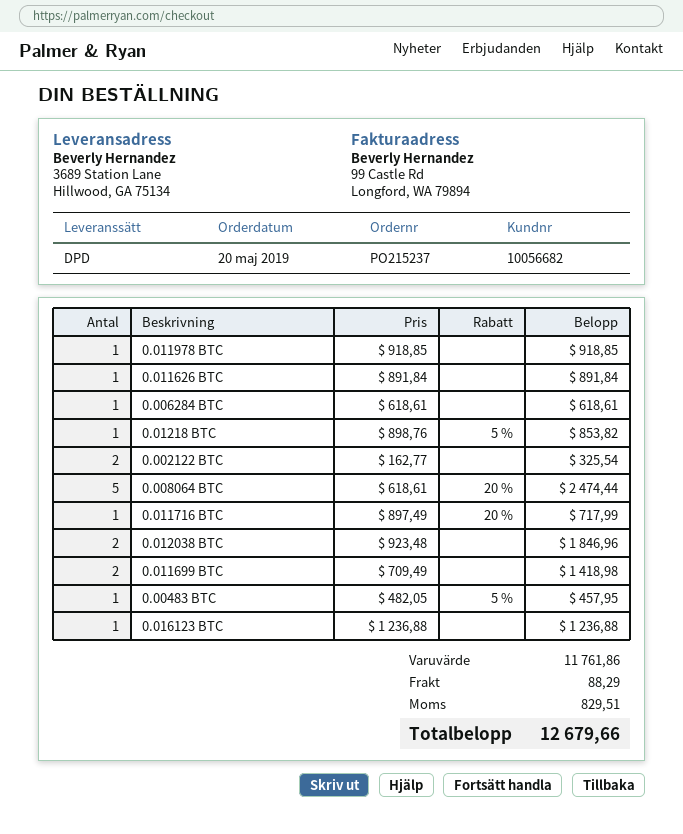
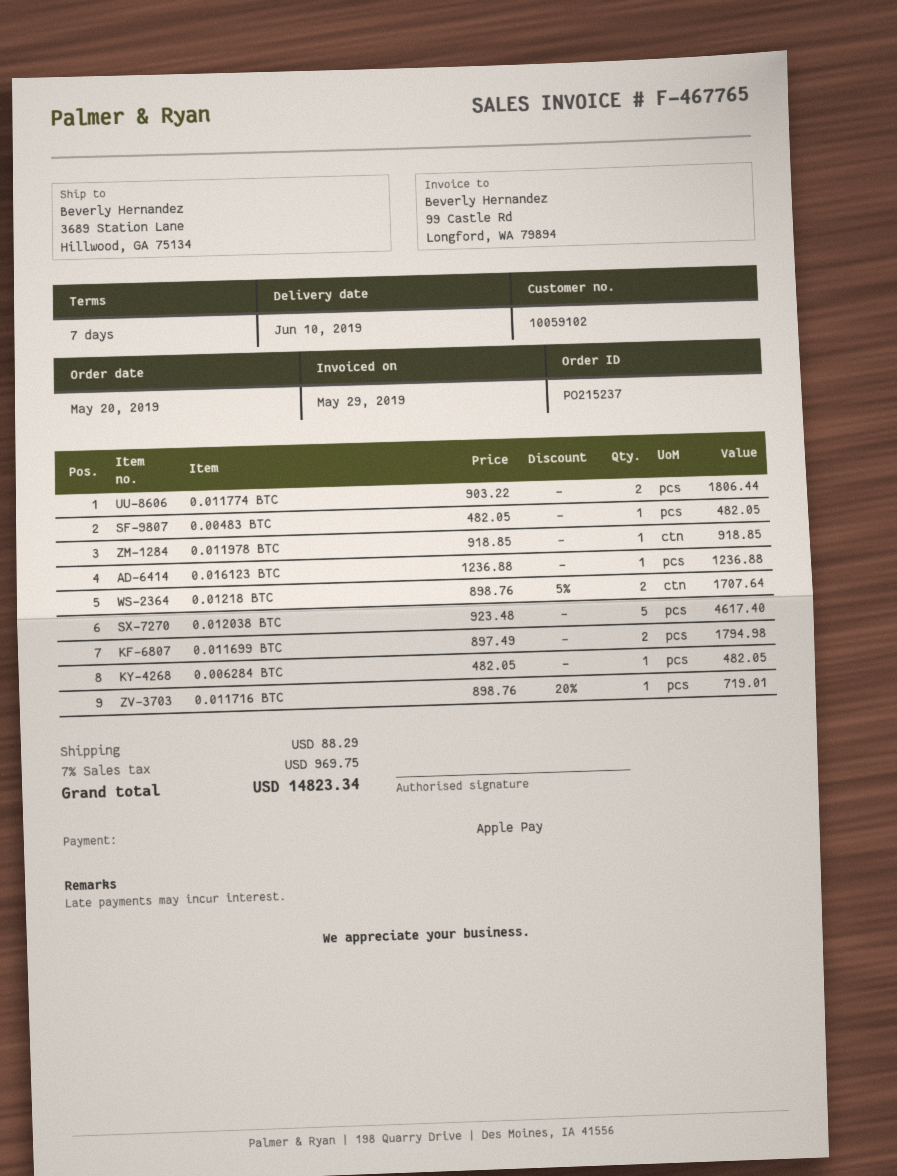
customer number: 10056682 -> 10059102
0.011626 BTC: 1 x 891.84 = 891.84 -> none
0.006284 BTC: 1 x 618.61 = 618.61 -> 1 x 482.05 = 482.05
0.01218 BTC: 1 x 898.76 - 5% = 853.82 -> 2 x 898.76 - 5% = 1707.64
0.002122 BTC: 2 x 162.77 = 325.54 -> none
0.008064 BTC: 5 x 618.61 - 20% = 2474.44 -> none
0.011716 BTC: 1 x 897.49 - 20% = 717.99 -> 1 x 898.76 - 20% = 719.01
0.012038 BTC: 2 x 923.48 = 1846.96 -> 5 x 923.48 = 4617.40
0.011699 BTC: 2 x 709.49 = 1418.98 -> 2 x 897.49 = 1794.98
0.00483 BTC: 1 x 482.05 - 5% = 457.95 -> 1 x 482.05 = 482.05
0.011774 BTC: none -> 2 x 903.22 = 1806.44
tax: 829.51 -> 969.75
total: 12679.66 -> 14823.34

